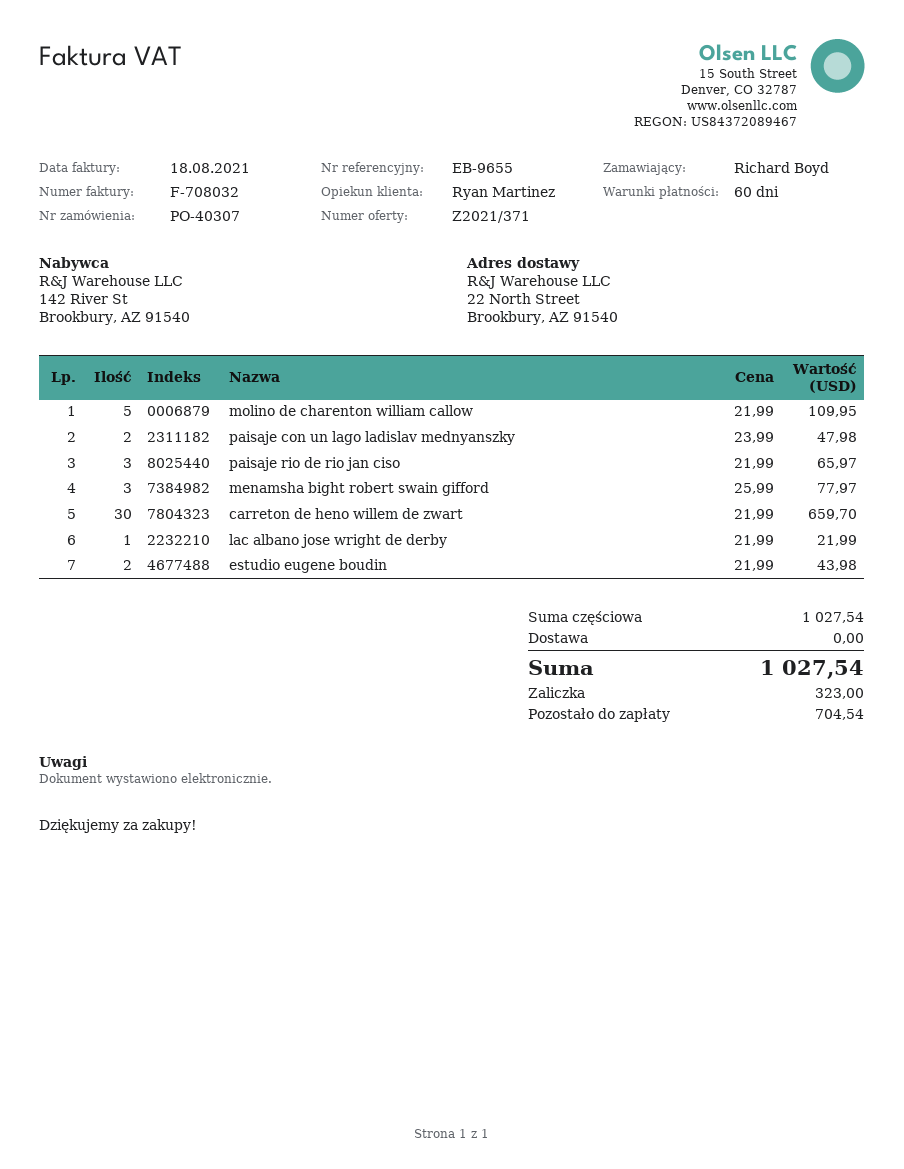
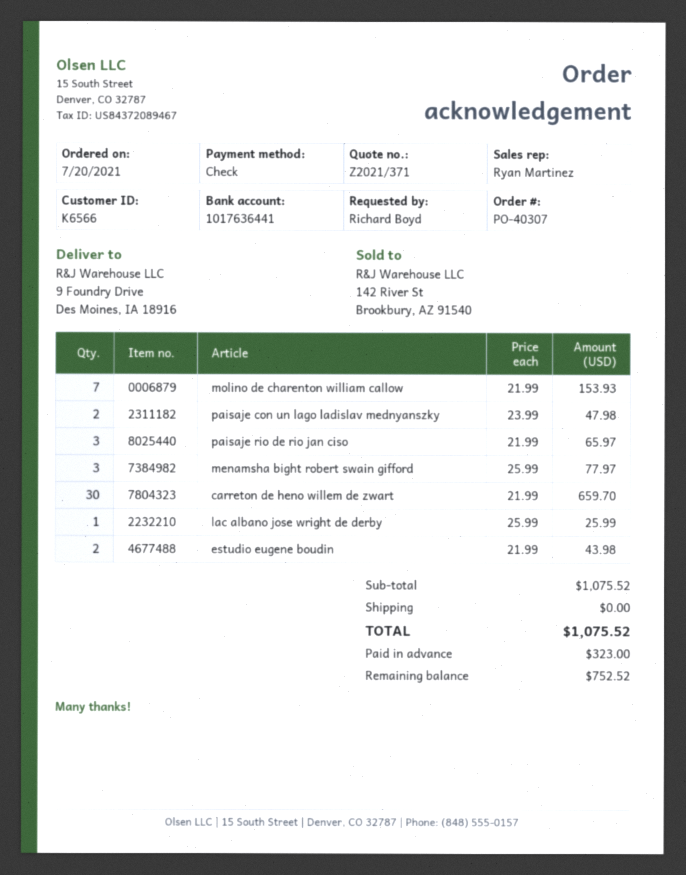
ship to: 22 North Street, Brookbury, AZ 91540 -> 9 Foundry Drive, Des Moines, IA 18916
molino de charenton william callow: 5 x 21.99 = 109.95 -> 7 x 21.99 = 153.93
lac albano jose wright de derby: 1 x 21.99 = 21.99 -> 1 x 25.99 = 25.99
subtotal: 1027.54 -> 1075.52
total: 1027.54 -> 1075.52
balance: 704.54 -> 752.52

